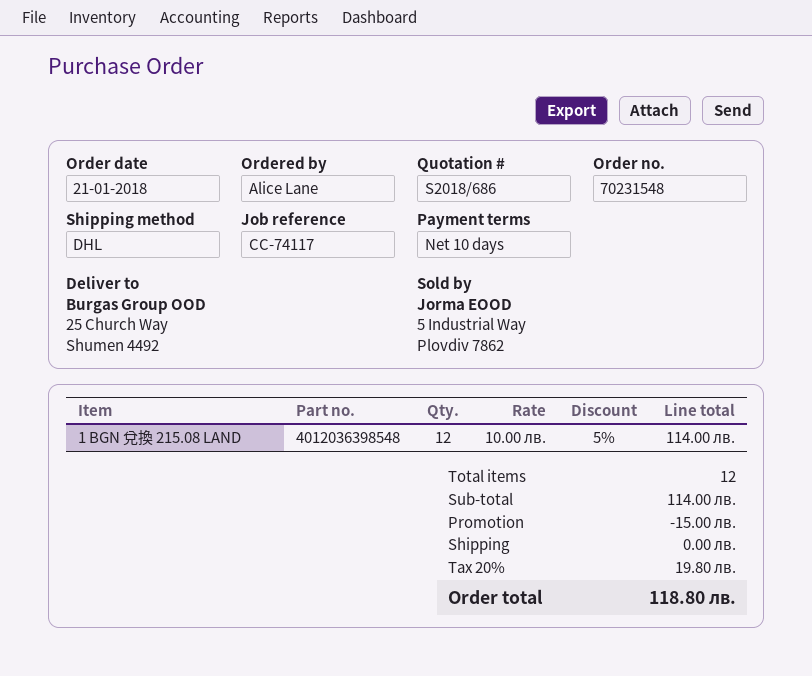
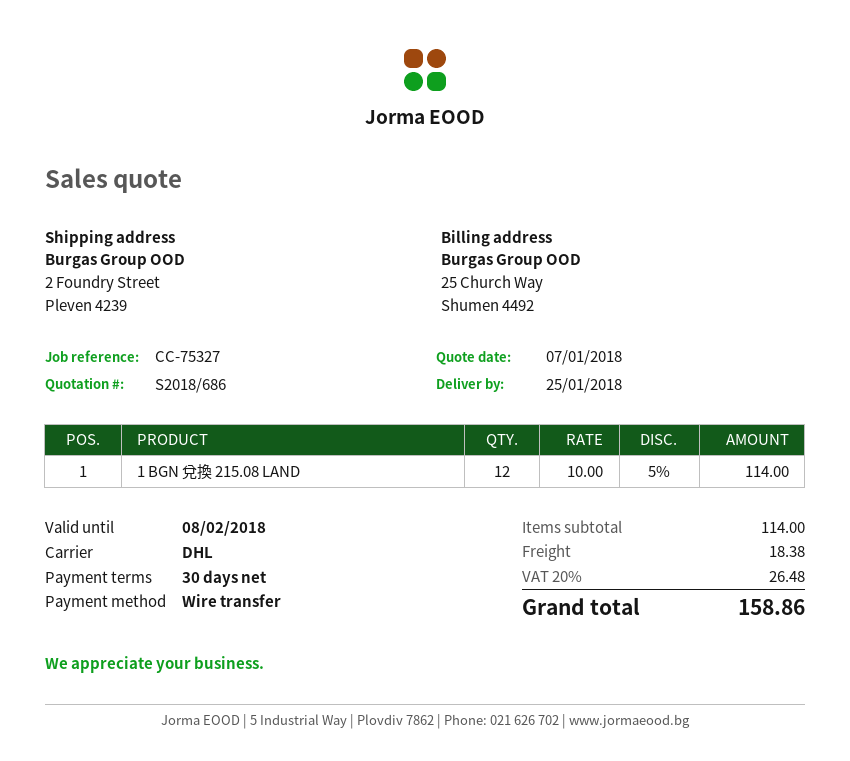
payment terms: 10 days -> 30 days
reference: CC-74117 -> CC-75327
ship to: 25 Church Way, Shumen 4492 -> 2 Foundry Street, Pleven 4239
discount: 15.00 -> none
shipping: 0.00 -> 18.38
tax: 20% = 19.80 -> 20% = 26.48
total: 118.80 -> 158.86

